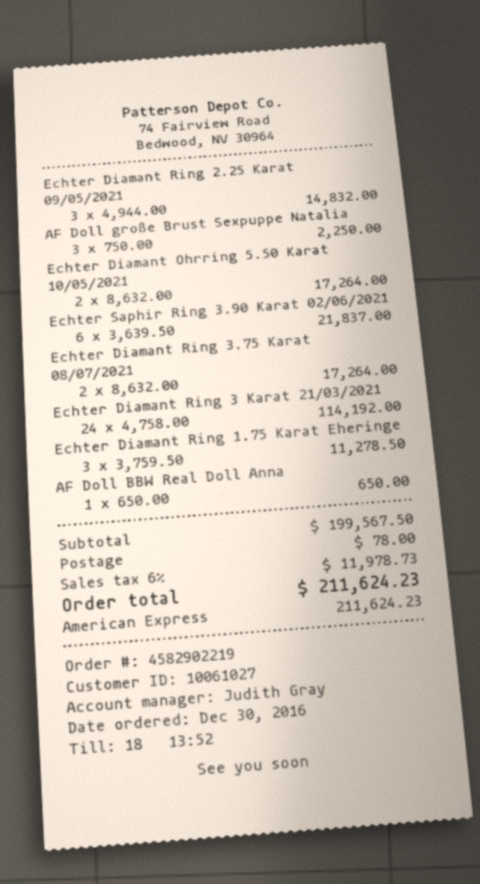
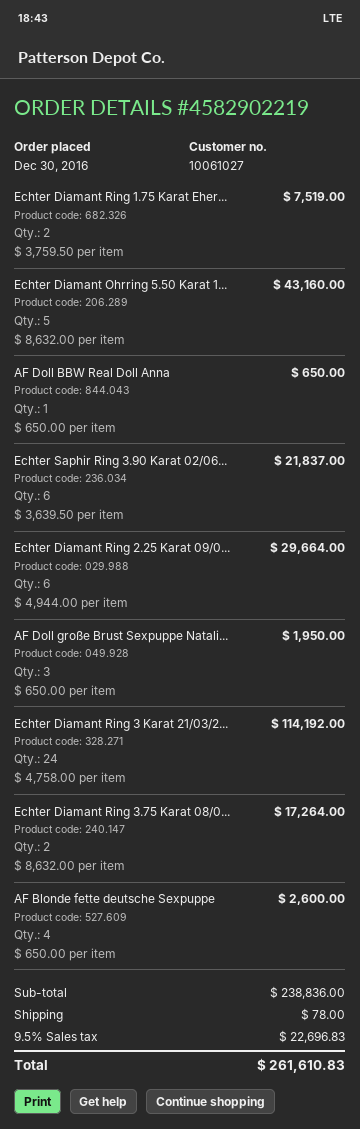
Echter Diamant Ring 2.25 Karat 09/05/2021: 3 x 4944.00 = 14832.00 -> 6 x 4944.00 = 29664.00
AF Doll große Brust Sexpuppe Natalia: 3 x 750.00 = 2250.00 -> 3 x 650.00 = 1950.00
Echter Diamant Ohrring 5.50 Karat 10/05/2021: 2 x 8632.00 = 17264.00 -> 5 x 8632.00 = 43160.00
Echter Diamant Ring 1.75 Karat Eheringe: 3 x 3759.50 = 11278.50 -> 2 x 3759.50 = 7519.00
AF Blonde fette deutsche Sexpuppe: none -> 4 x 650.00 = 2600.00
subtotal: 199567.50 -> 238836.00
tax: 6% = 11978.73 -> 9.5% = 22696.83
total: 211624.23 -> 261610.83

